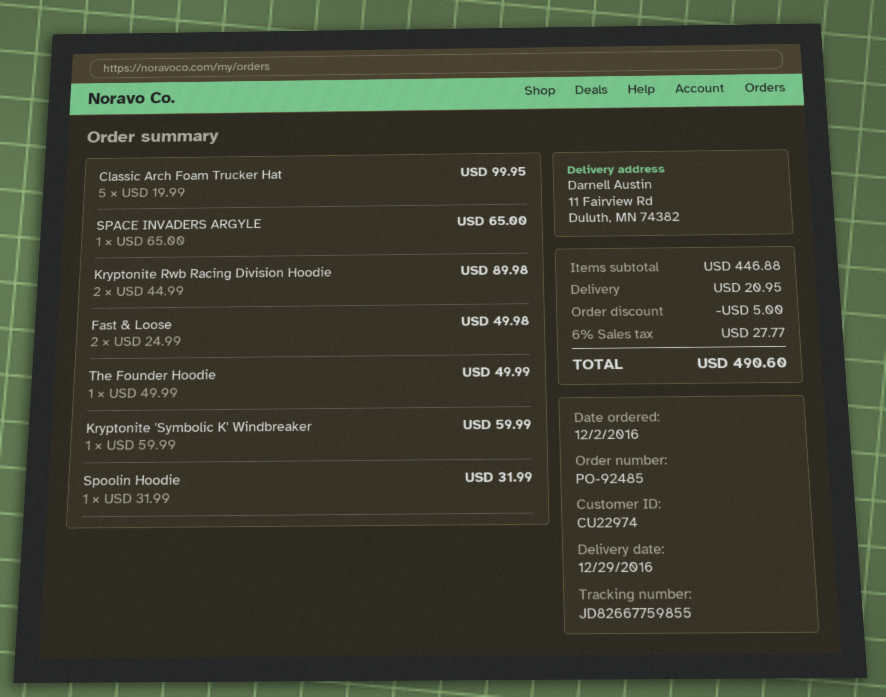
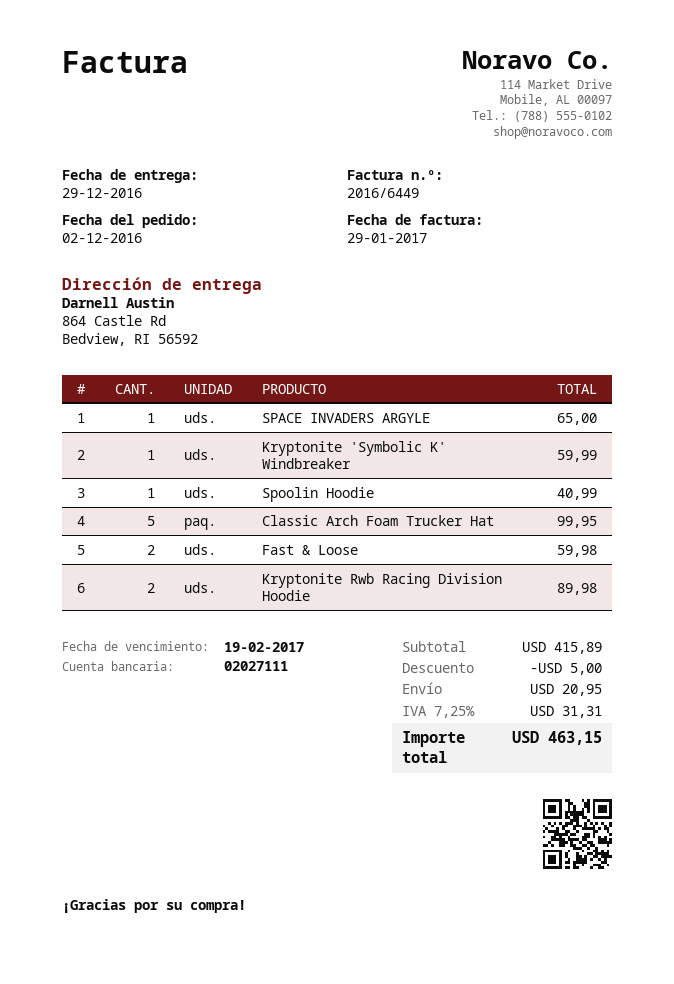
ship to: 11 Fairview Rd, Duluth, MN 74382 -> 864 Castle Rd, Bedview, RI 56592
Fast & Loose: 2 for 49.98 -> 2 for 59.98
The Founder Hoodie: 1 for 49.99 -> none
Spoolin Hoodie: 1 for 31.99 -> 1 for 40.99
subtotal: 446.88 -> 415.89
tax: 6% = 27.77 -> 7.25% = 31.31
total: 490.60 -> 463.15

